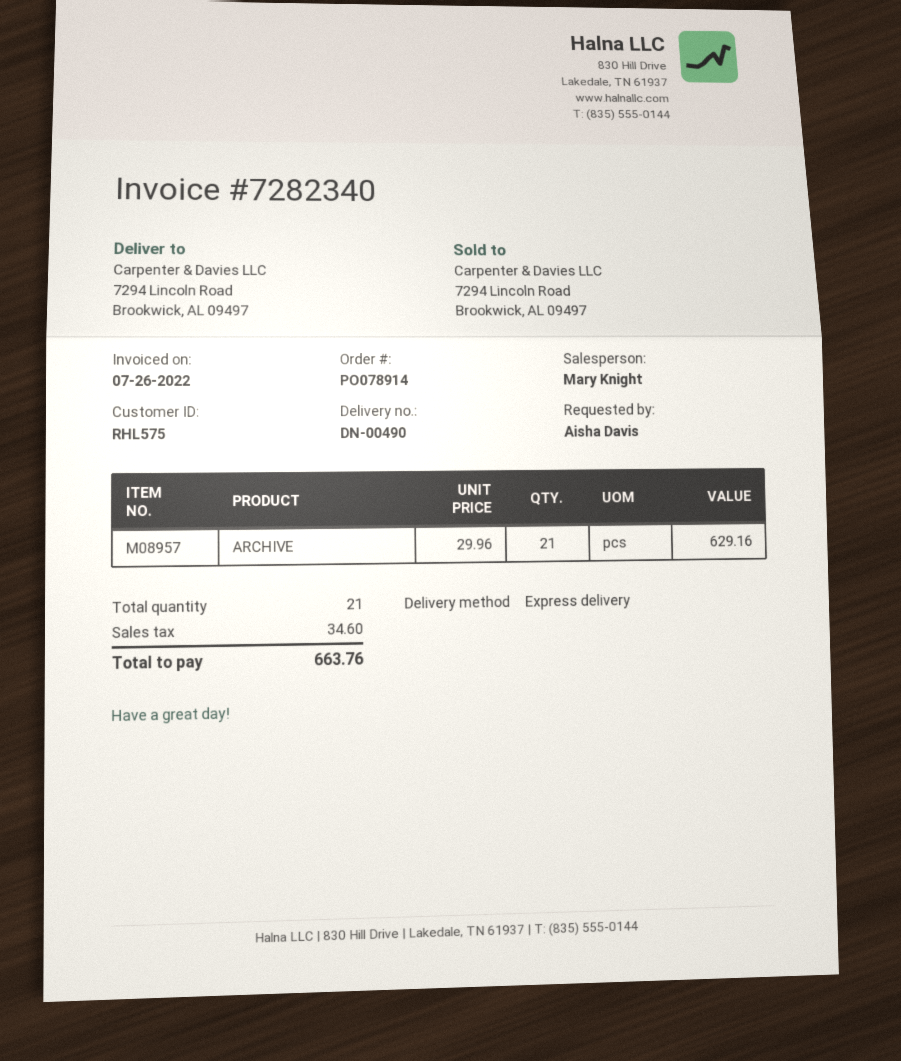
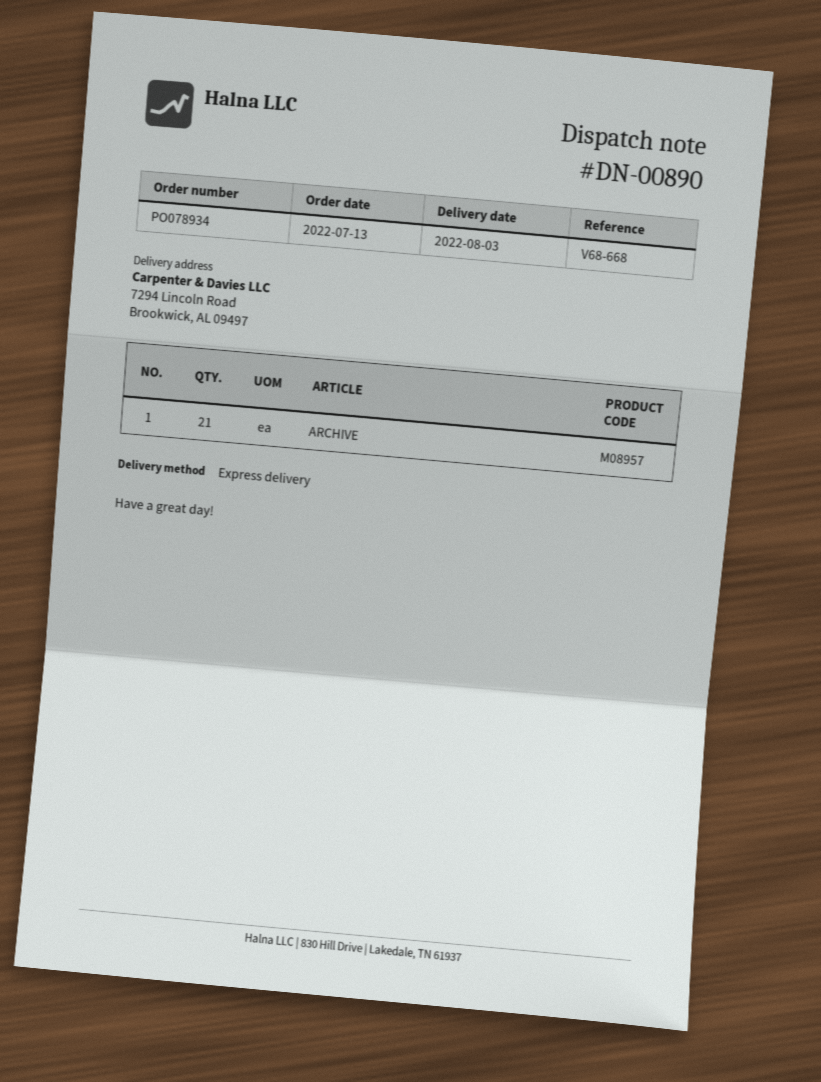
order number: PO078914 -> PO078934
delivery note number: DN-00490 -> DN-00890

